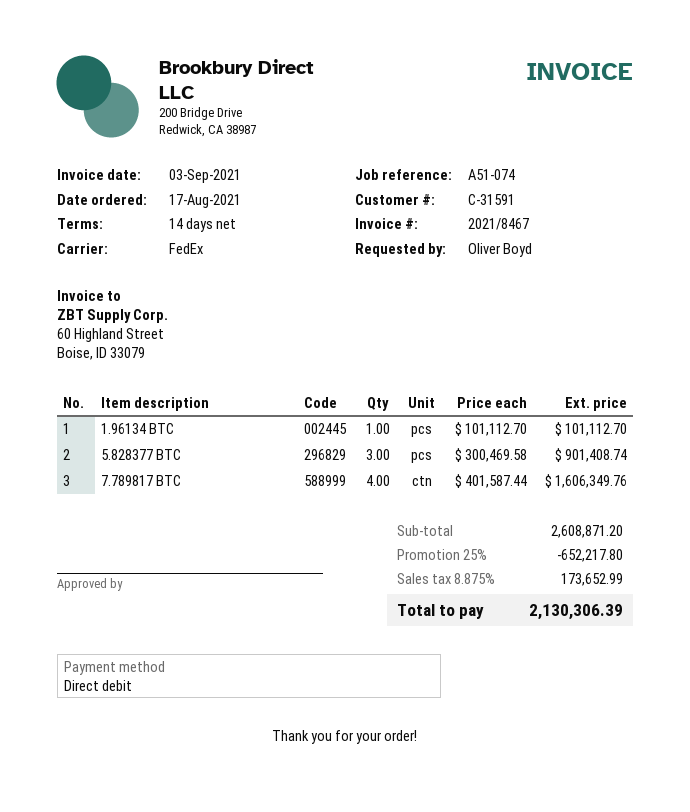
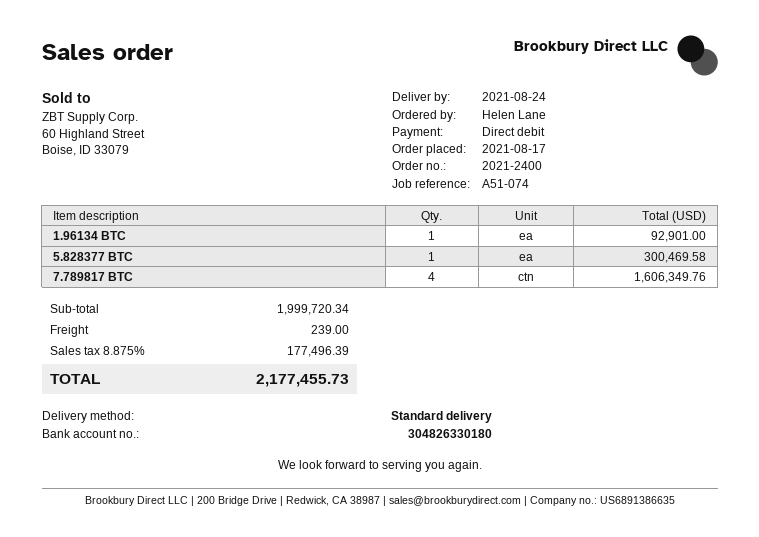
ordered by: Oliver Boyd -> Helen Lane
shipping method: FedEx -> standard
1.96134 BTC: 1 for 101112.70 -> 1 for 92901.00
5.828377 BTC: 3 for 901408.74 -> 1 for 300469.58
subtotal: 2608871.20 -> 1999720.34
discount: 25% = 652217.80 -> none
shipping: none -> 239.00
tax: 8.875% = 173652.99 -> 8.875% = 177496.39
total: 2130306.39 -> 2177455.73

